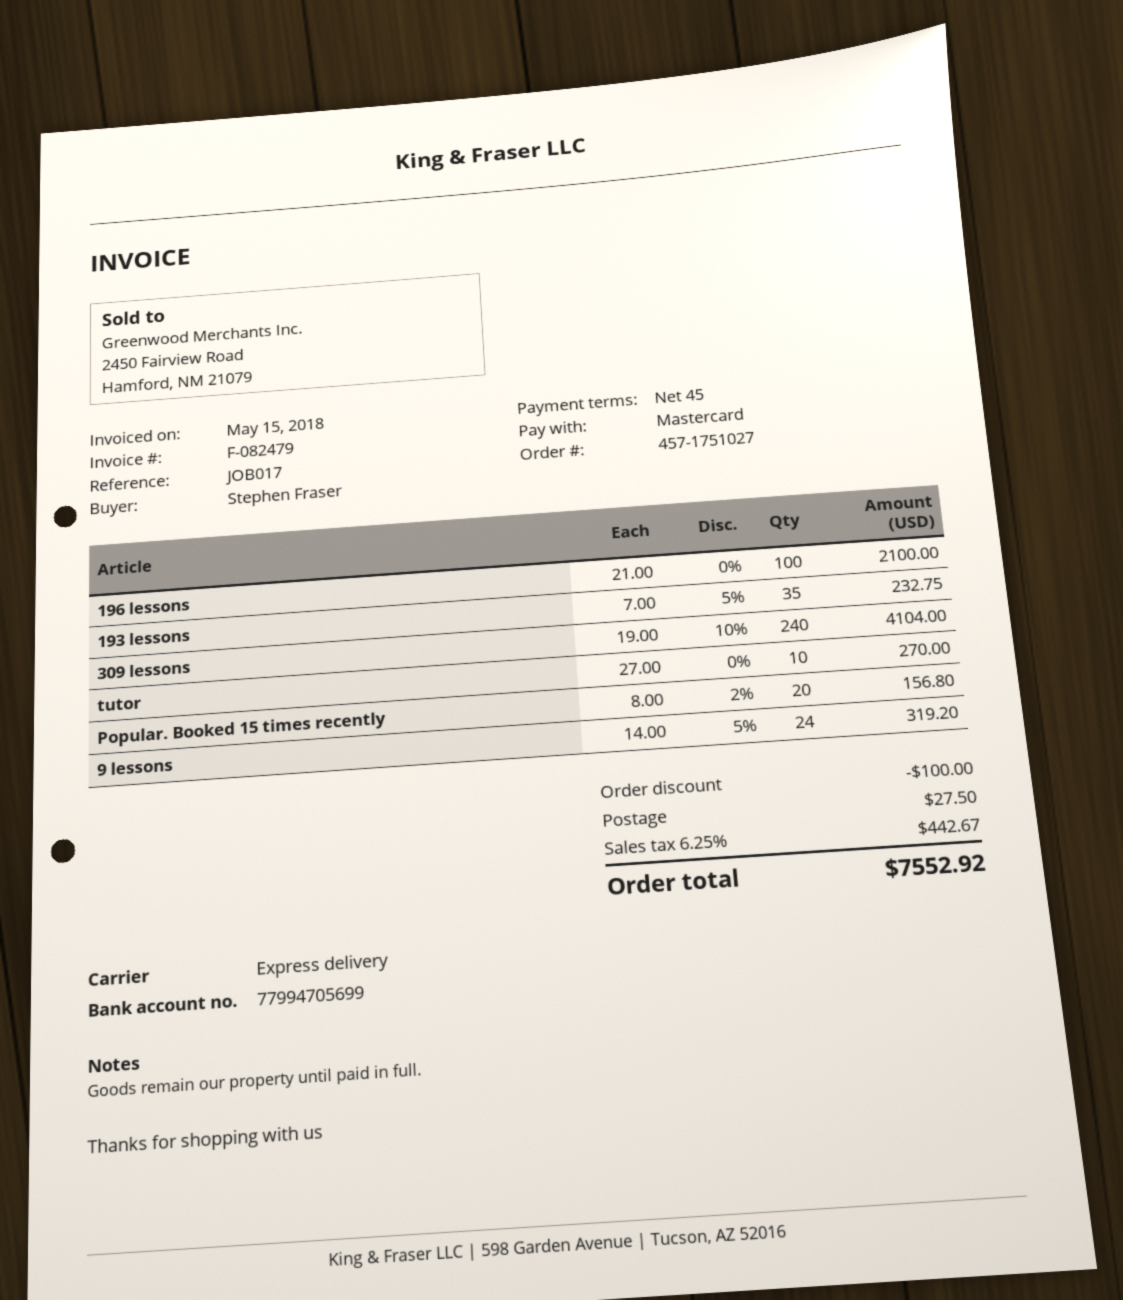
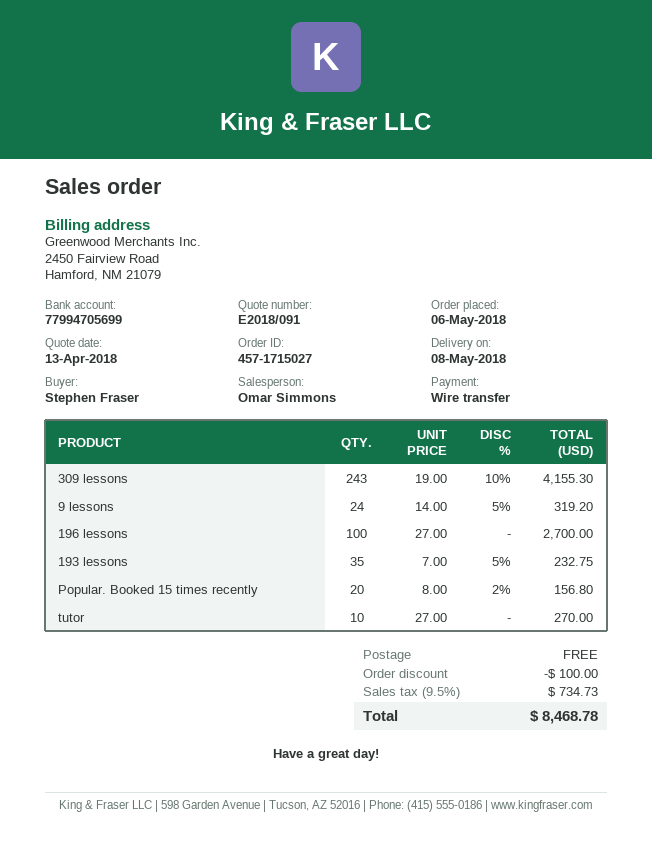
order number: 457-1751027 -> 457-1715027
payment method: Mastercard -> bank transfer
196 lessons: 100 x 21.00 = 2100.00 -> 100 x 27.00 = 2700.00
309 lessons: 240 x 19.00 - 10% = 4104.00 -> 243 x 19.00 - 10% = 4155.30
shipping: 27.50 -> 0.00
tax: 6.25% = 442.67 -> 9.5% = 734.73
total: 7552.92 -> 8468.78

